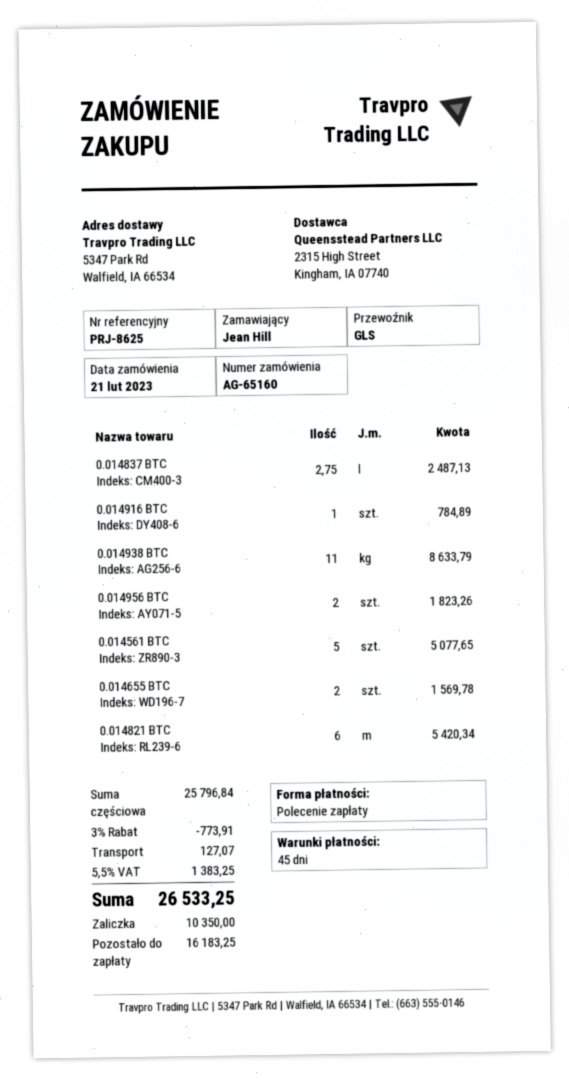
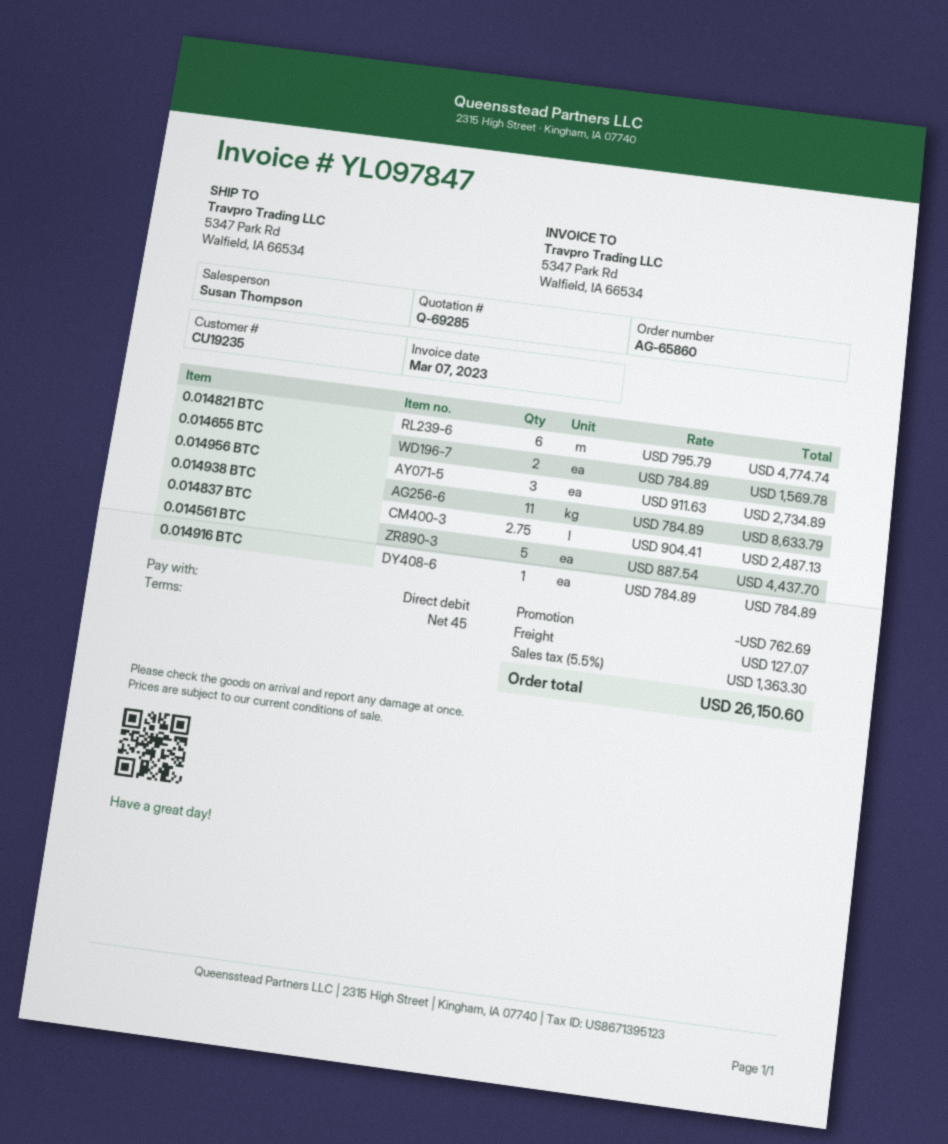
order number: AG-65160 -> AG-65860
0.014956 BTC: 2 for 1823.26 -> 3 for 2734.89
0.014561 BTC: 5 for 5077.65 -> 5 for 4437.70
0.014821 BTC: 6 for 5420.34 -> 6 for 4774.74
discount: 773.91 -> 762.69
tax: 5.5% = 1383.25 -> 5.5% = 1363.30
total: 26533.25 -> 26150.60

